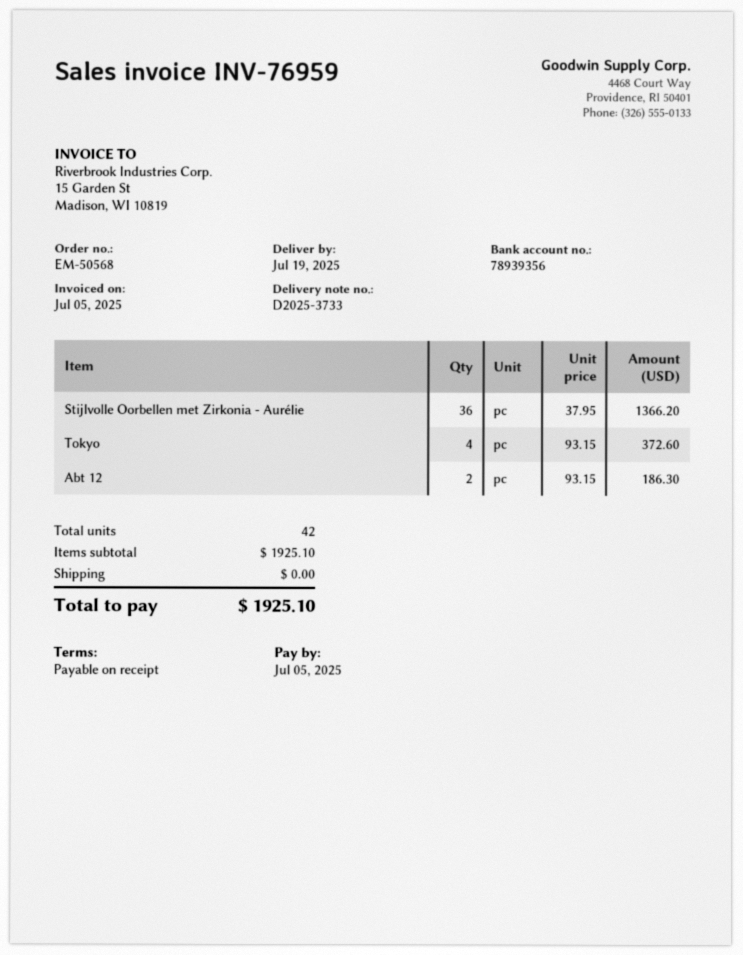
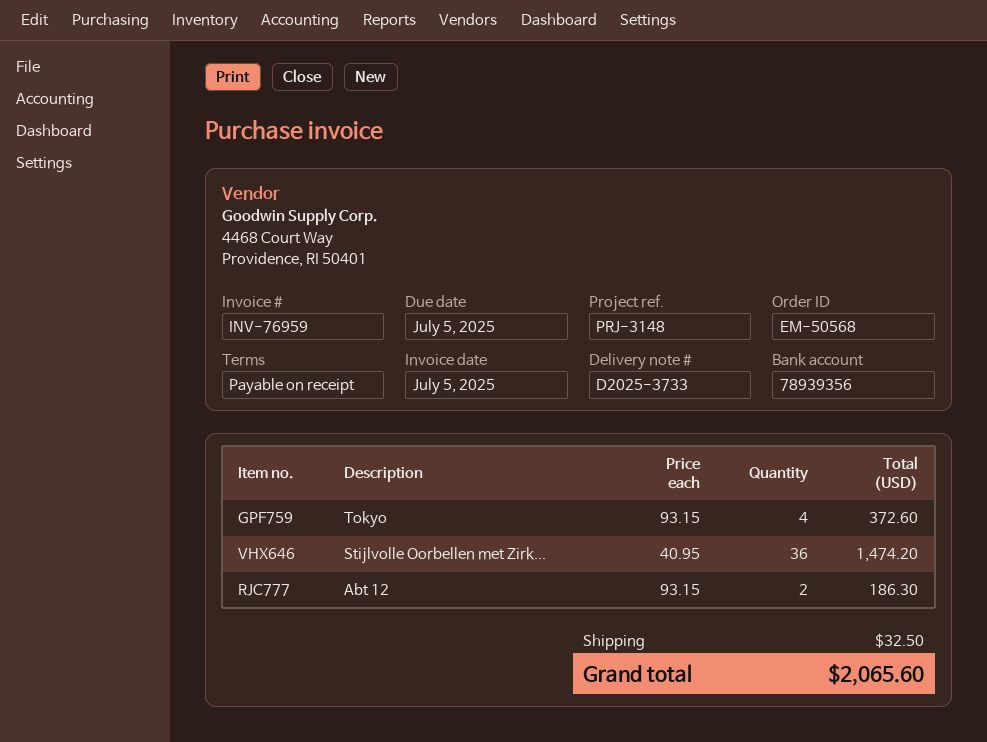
Stijlvolle Oorbellen met Zirkonia - Aurélie: 36 x 37.95 = 1366.20 -> 36 x 40.95 = 1474.20
shipping: 0.00 -> 32.50
total: 1925.10 -> 2065.60

